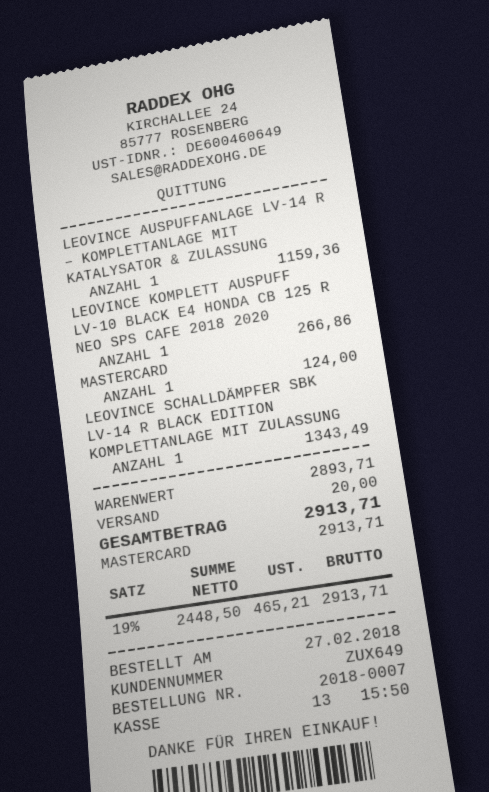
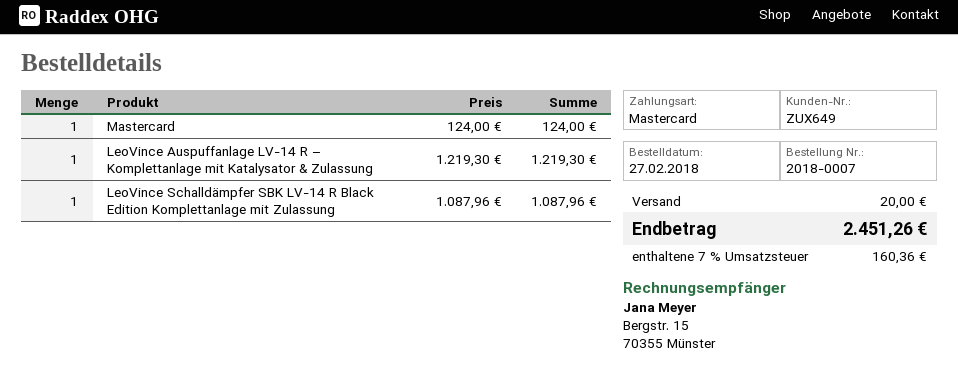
LEOVINCE AUSPUFFANLAGE LV-14 R – KOMPLETTANLAGE MIT KATALYSATOR & ZULASSUNG: 1 for 1159.36 -> 1 for 1219.30
LEOVINCE KOMPLETT AUSPUFF LV-10 BLACK E4 HONDA CB 125 R NEO SPS CAFE 2018 2020: 1 for 266.86 -> none
LEOVINCE SCHALLDÄMPFER SBK LV-14 R BLACK EDITION KOMPLETTANLAGE MIT ZULASSUNG: 1 for 1343.49 -> 1 for 1087.96
tax: 19% = 465.21 -> 7% = 160.36
total: 2913.71 -> 2451.26

